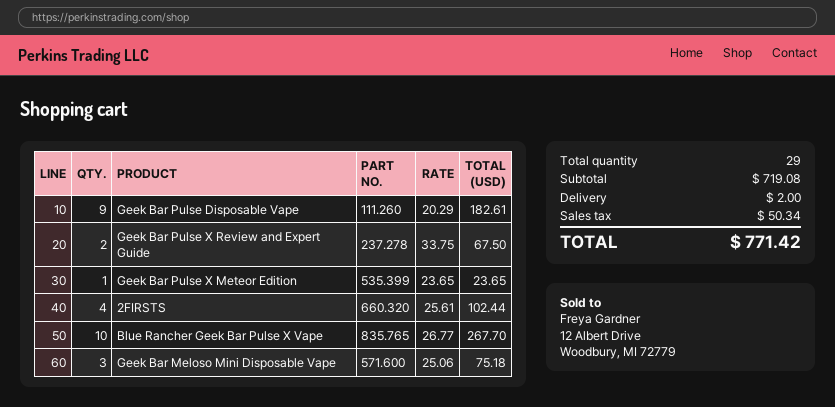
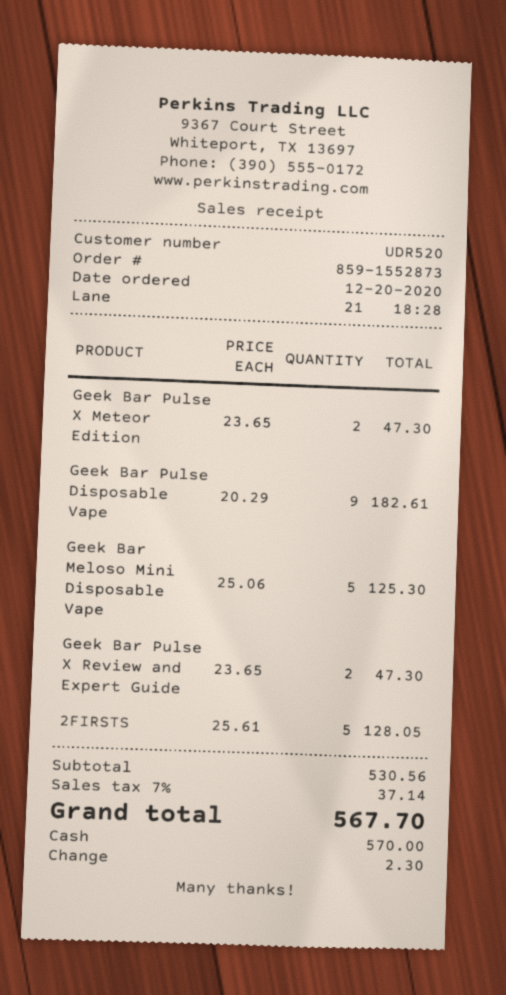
Geek Bar Pulse X Review and Expert Guide: 2 x 33.75 = 67.50 -> 2 x 23.65 = 47.30
Geek Bar Pulse X Meteor Edition: 1 x 23.65 = 23.65 -> 2 x 23.65 = 47.30
2FIRSTS: 4 x 25.61 = 102.44 -> 5 x 25.61 = 128.05
Blue Rancher Geek Bar Pulse X Vape: 10 x 26.77 = 267.70 -> none
Geek Bar Meloso Mini Disposable Vape: 3 x 25.06 = 75.18 -> 5 x 25.06 = 125.30
subtotal: 719.08 -> 530.56
shipping: 2.00 -> none
tax: 50.34 -> 37.14
total: 771.42 -> 567.70

